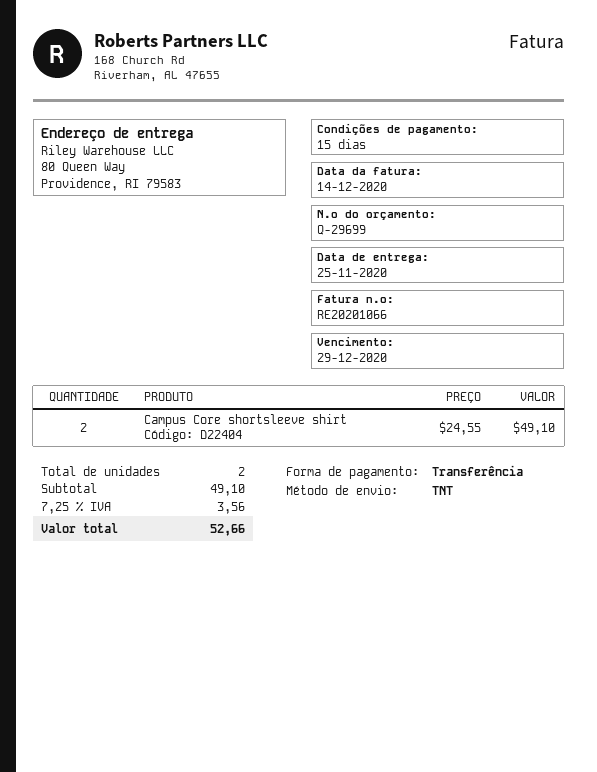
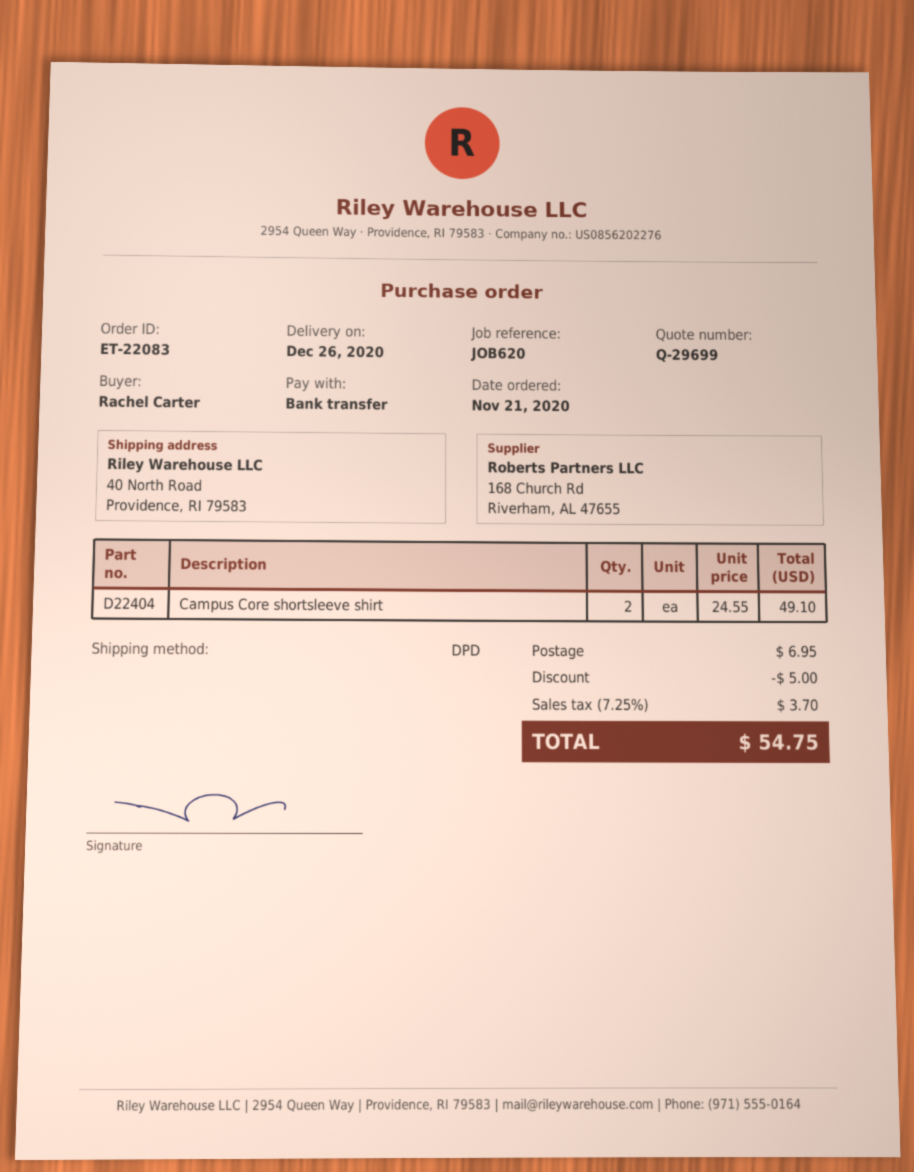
delivery date: 2020-11-25 -> 2020-12-26
shipping method: TNT -> DPD
ship to: 80 Queen Way, Providence, RI 79583 -> 40 North Road, Providence, RI 79583
discount: none -> 5.00
shipping: none -> 6.95
tax: 7.25% = 3.56 -> 7.25% = 3.70
total: 52.66 -> 54.75

